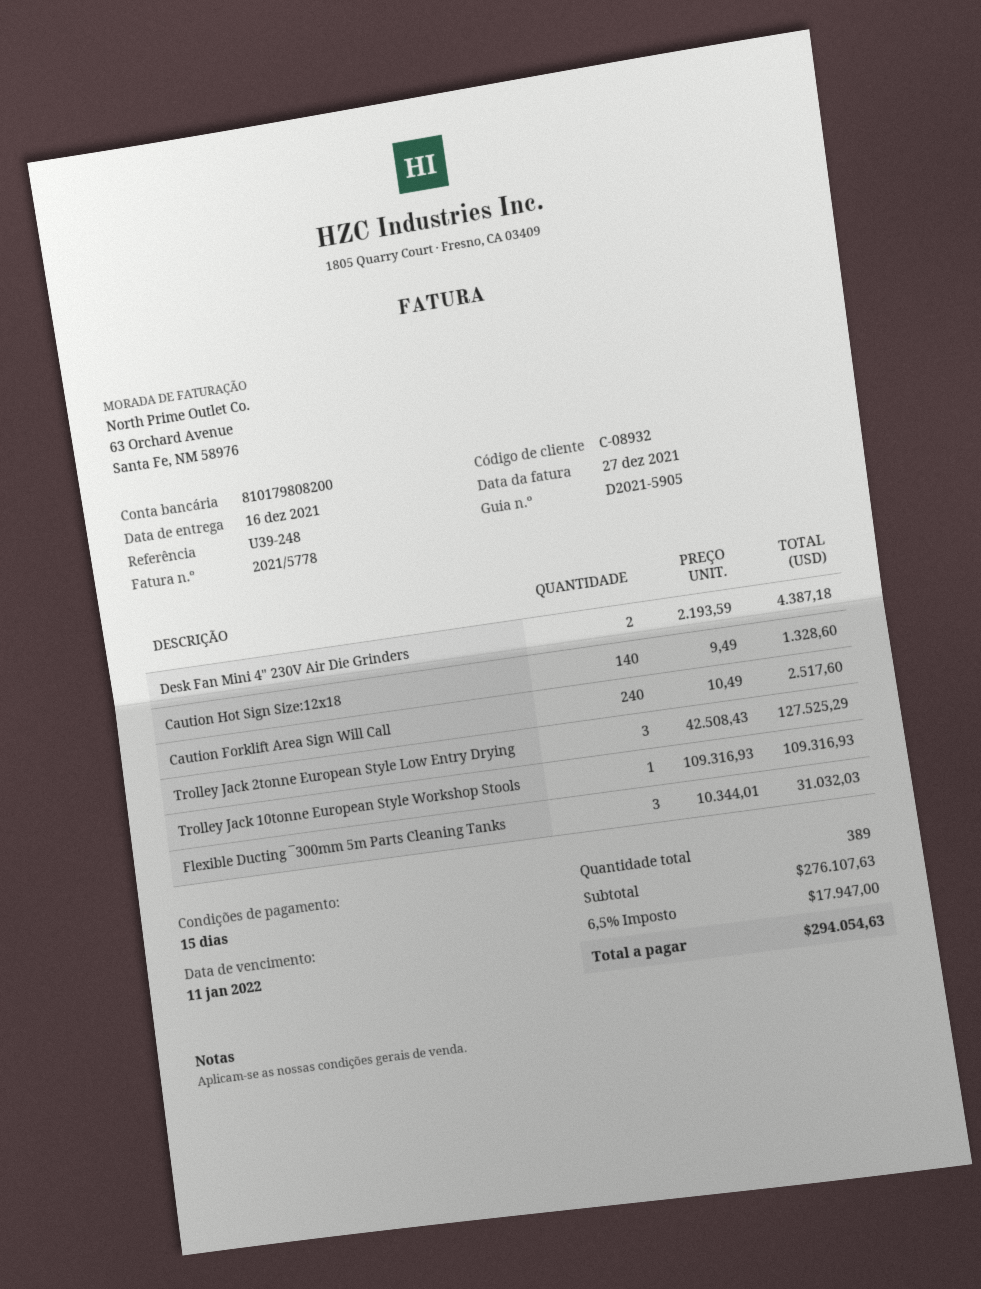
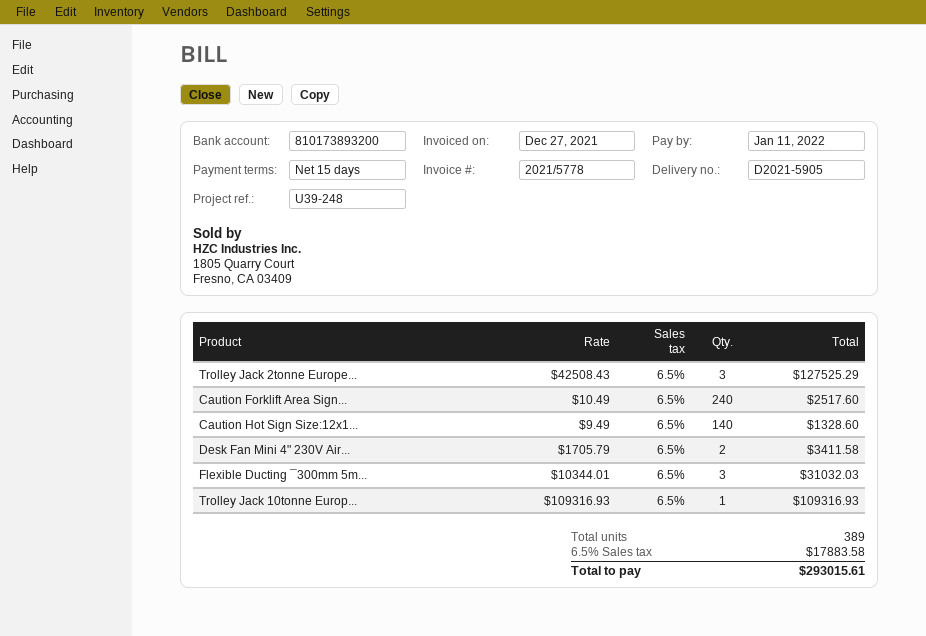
bank account: 810179808200 -> 810173893200
Desk Fan Mini 4" 230V Air Die Grinders: 2 x 2193.59 = 4387.18 -> 2 x 1705.79 = 3411.58
tax: 6.5% = 17947.00 -> 6.5% = 17883.58
total: 294054.63 -> 293015.61

